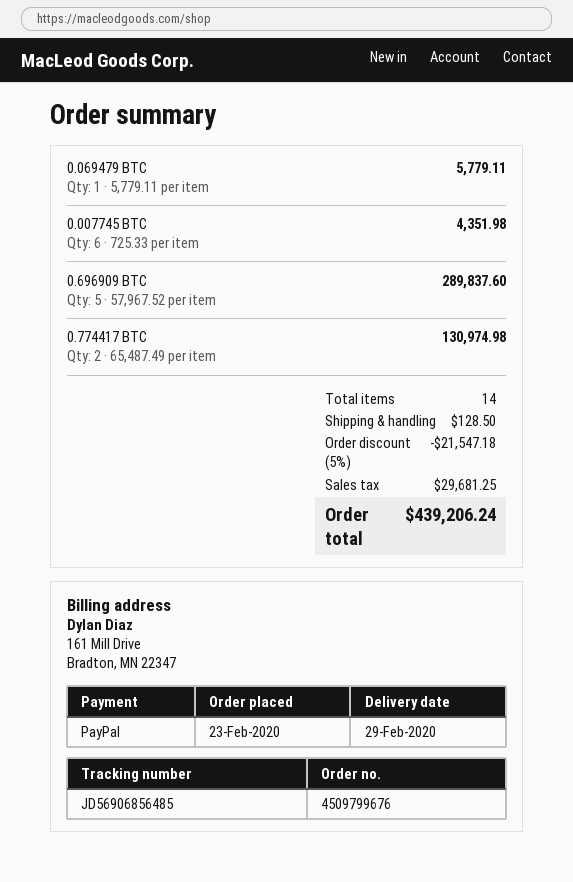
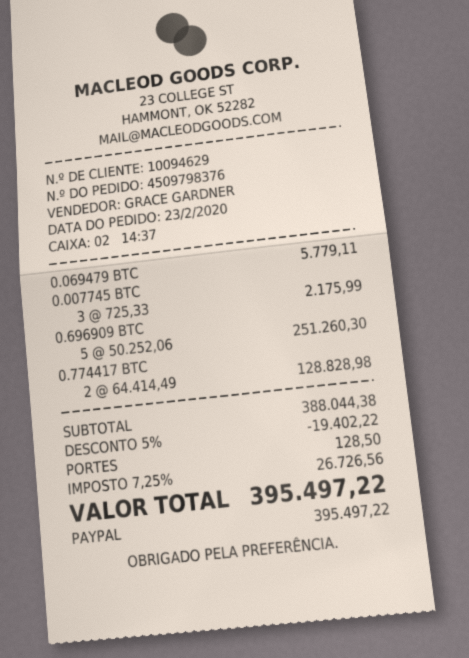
order number: 4509799676 -> 4509798376
0.007745 BTC: 6 x 725.33 = 4351.98 -> 3 x 725.33 = 2175.99
0.696909 BTC: 5 x 57967.52 = 289837.60 -> 5 x 50252.06 = 251260.30
0.774417 BTC: 2 x 65487.49 = 130974.98 -> 2 x 64414.49 = 128828.98
discount: 5% = 21547.18 -> 5% = 19402.22
tax: 29681.25 -> 26726.56
total: 439206.24 -> 395497.22

